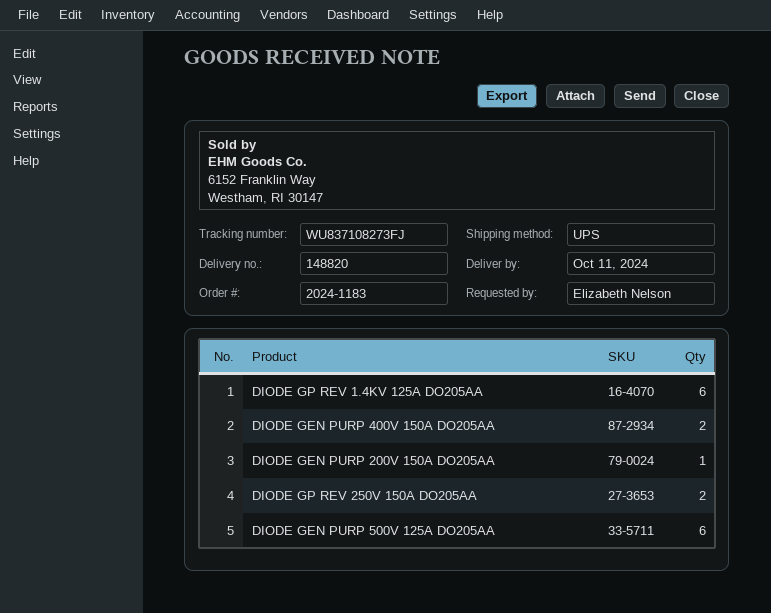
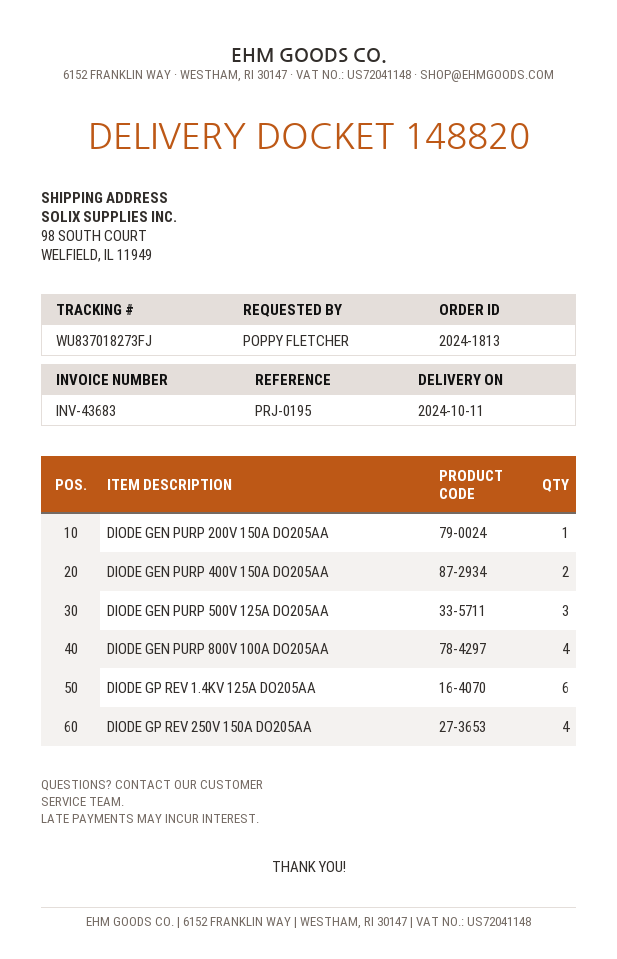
order number: 2024-1183 -> 2024-1813
ordered by: Elizabeth Nelson -> POPPY FLETCHER
tracking number: WU837108273FJ -> WU837018273FJ
DIODE GP REV 250V 150A DO205AA: 2 -> 4
DIODE GEN PURP 500V 125A DO205AA: 6 -> 3
DIODE GEN PURP 800V 100A DO205AA: none -> 4

